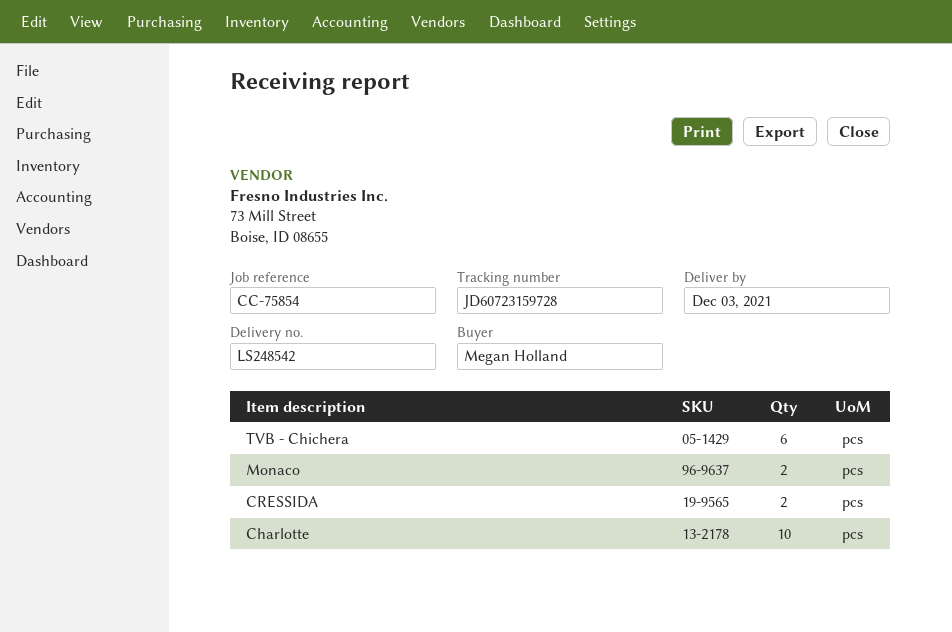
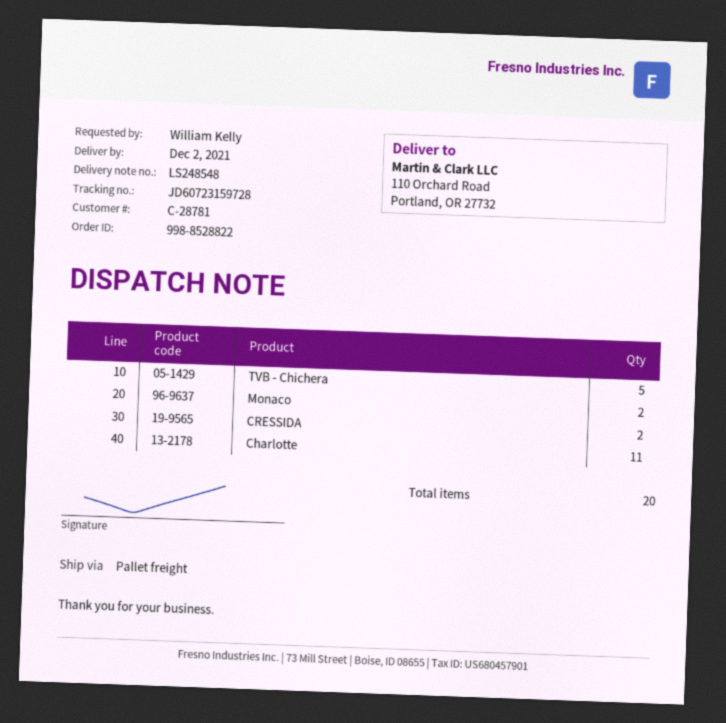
delivery note number: LS248542 -> LS248548
delivery date: 2021-12-03 -> 2021-12-02
ordered by: Megan Holland -> William Kelly
TVB - Chichera: 6 -> 5
Charlotte: 10 -> 11

